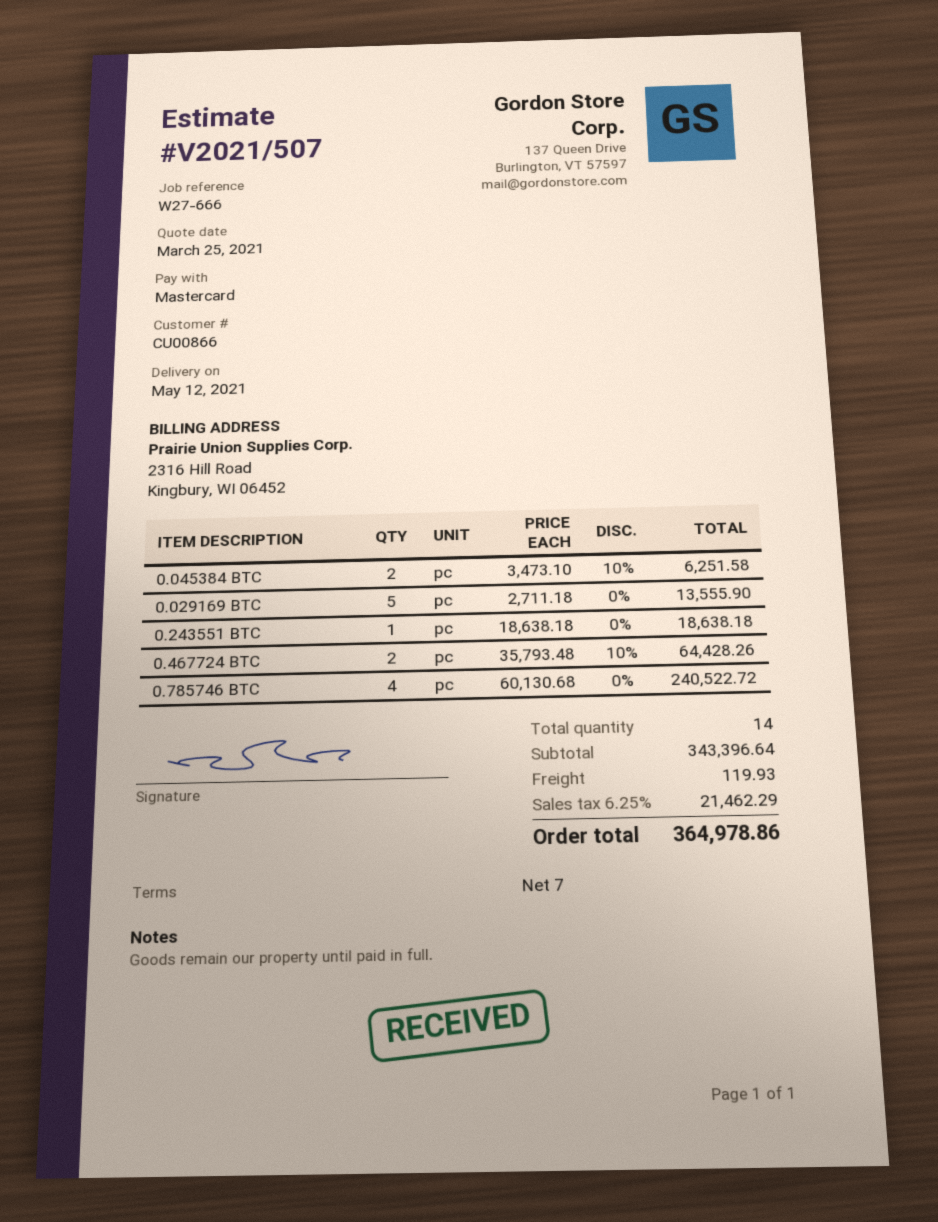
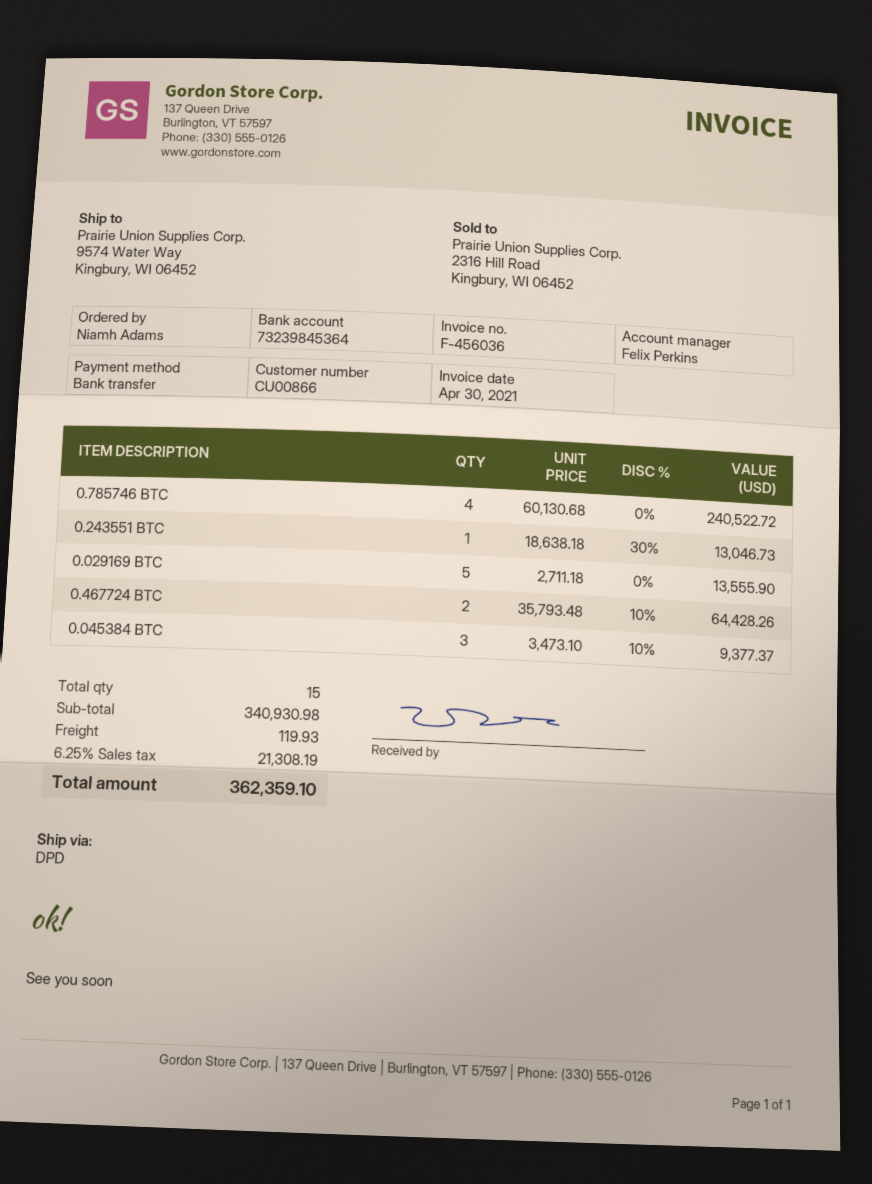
payment method: Mastercard -> bank transfer
0.045384 BTC: 2 x 3473.10 - 10% = 6251.58 -> 3 x 3473.10 - 10% = 9377.37
0.243551 BTC: 1 x 18638.18 = 18638.18 -> 1 x 18638.18 - 30% = 13046.73
total quantity: 14 -> 15
subtotal: 343396.64 -> 340930.98
tax: 6.25% = 21462.29 -> 6.25% = 21308.19
total: 364978.86 -> 362359.10

